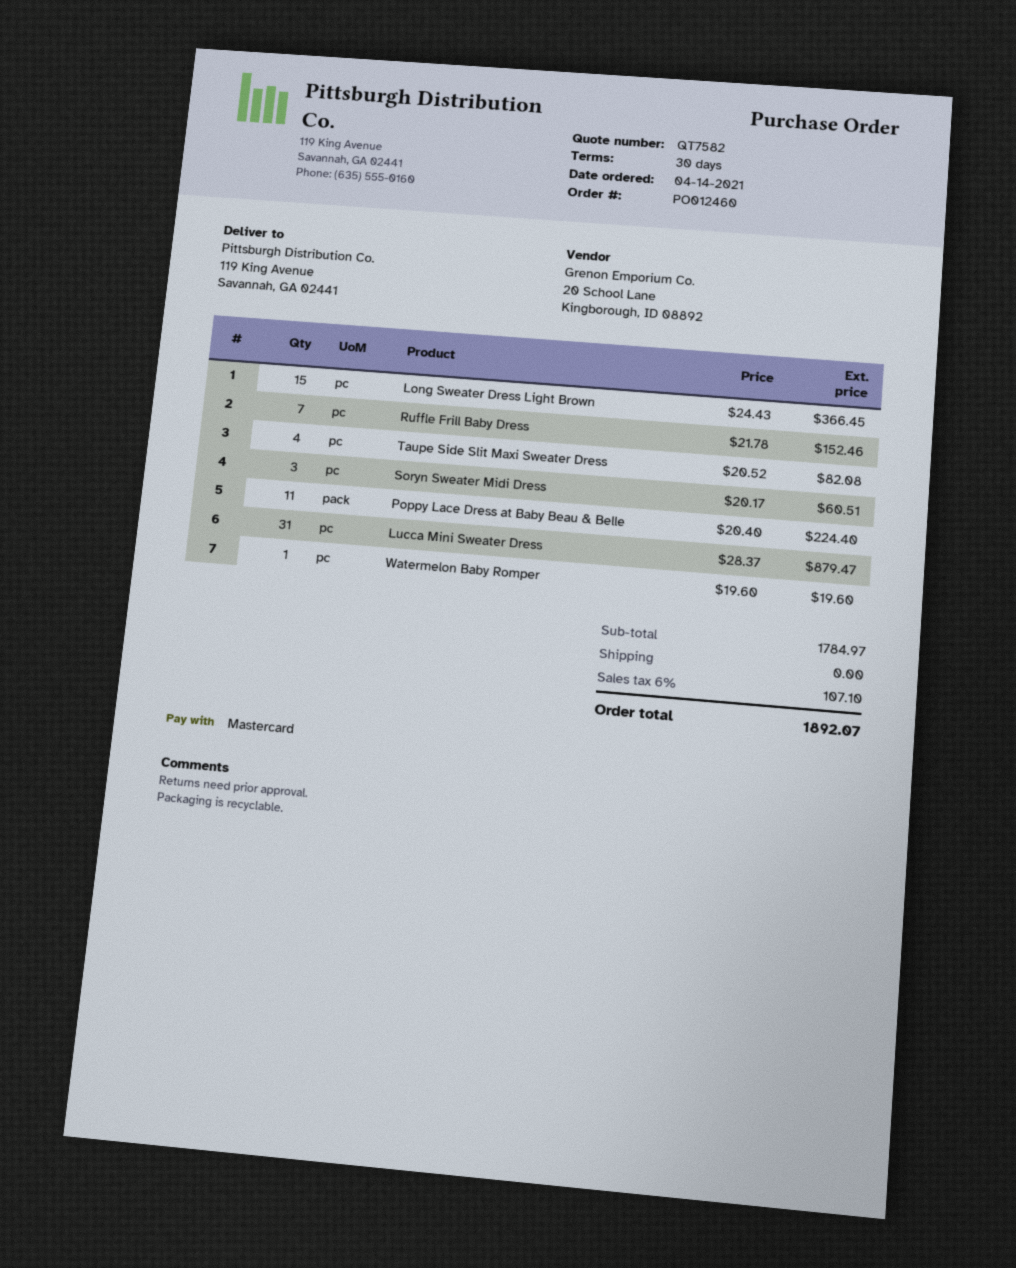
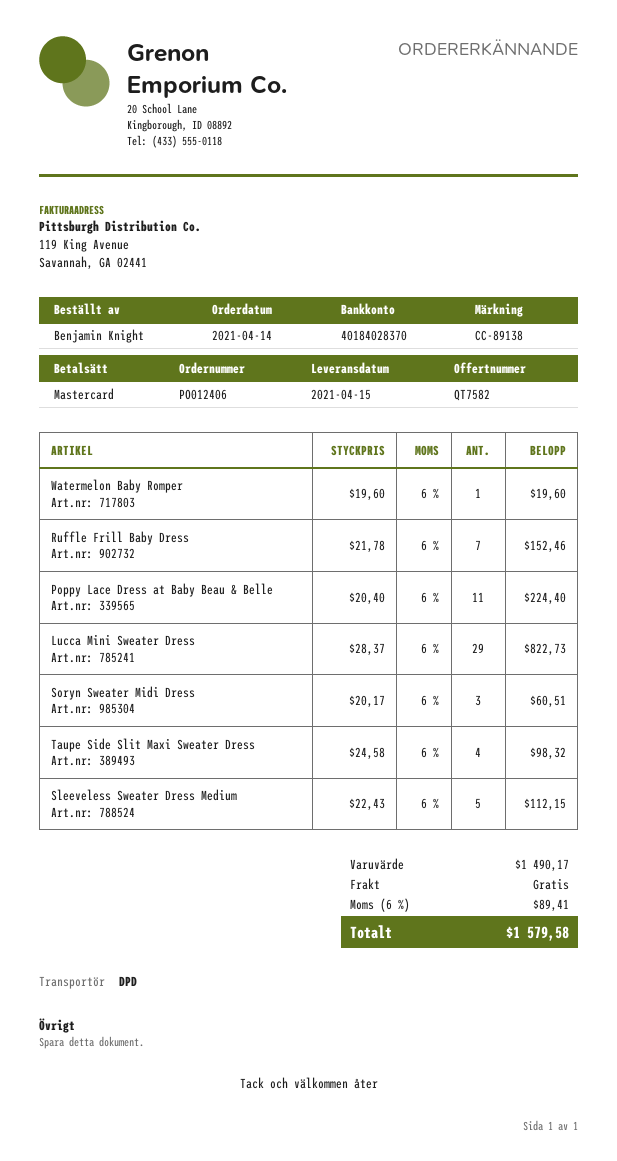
order number: PO012460 -> PO012406
Long Sweater Dress Light Brown: 15 x 24.43 = 366.45 -> none
Taupe Side Slit Maxi Sweater Dress: 4 x 20.52 = 82.08 -> 4 x 24.58 = 98.32
Lucca Mini Sweater Dress: 31 x 28.37 = 879.47 -> 29 x 28.37 = 822.73
Sleeveless Sweater Dress Medium: none -> 5 x 22.43 = 112.15
subtotal: 1784.97 -> 1490.17
tax: 6% = 107.10 -> 6% = 89.41
total: 1892.07 -> 1579.58

